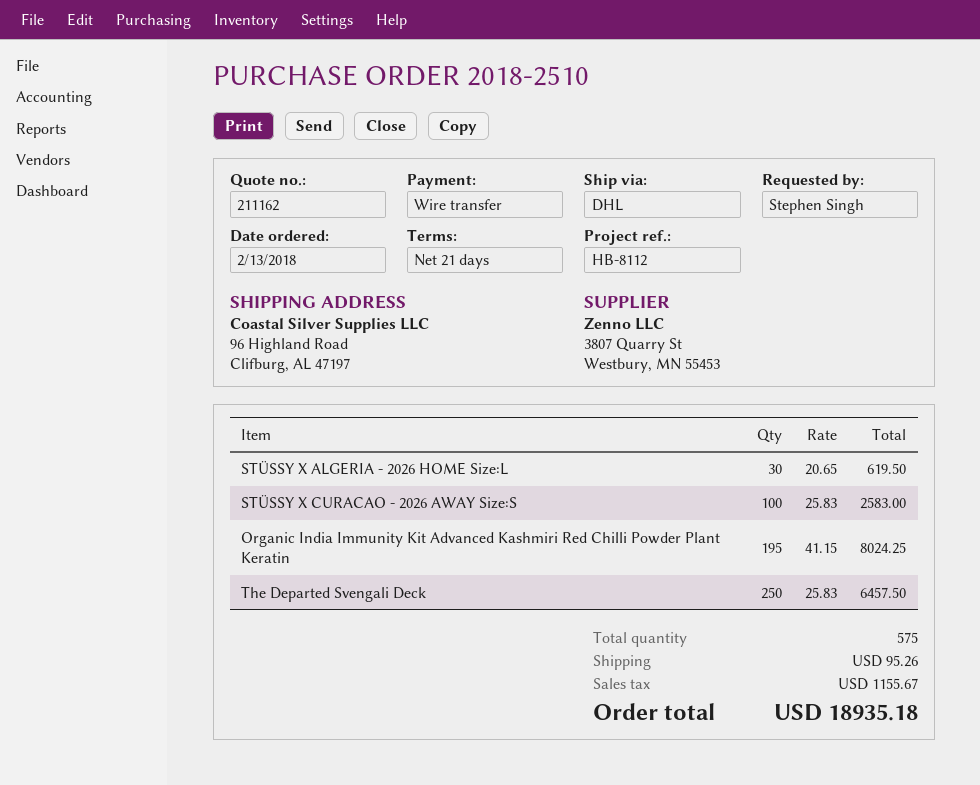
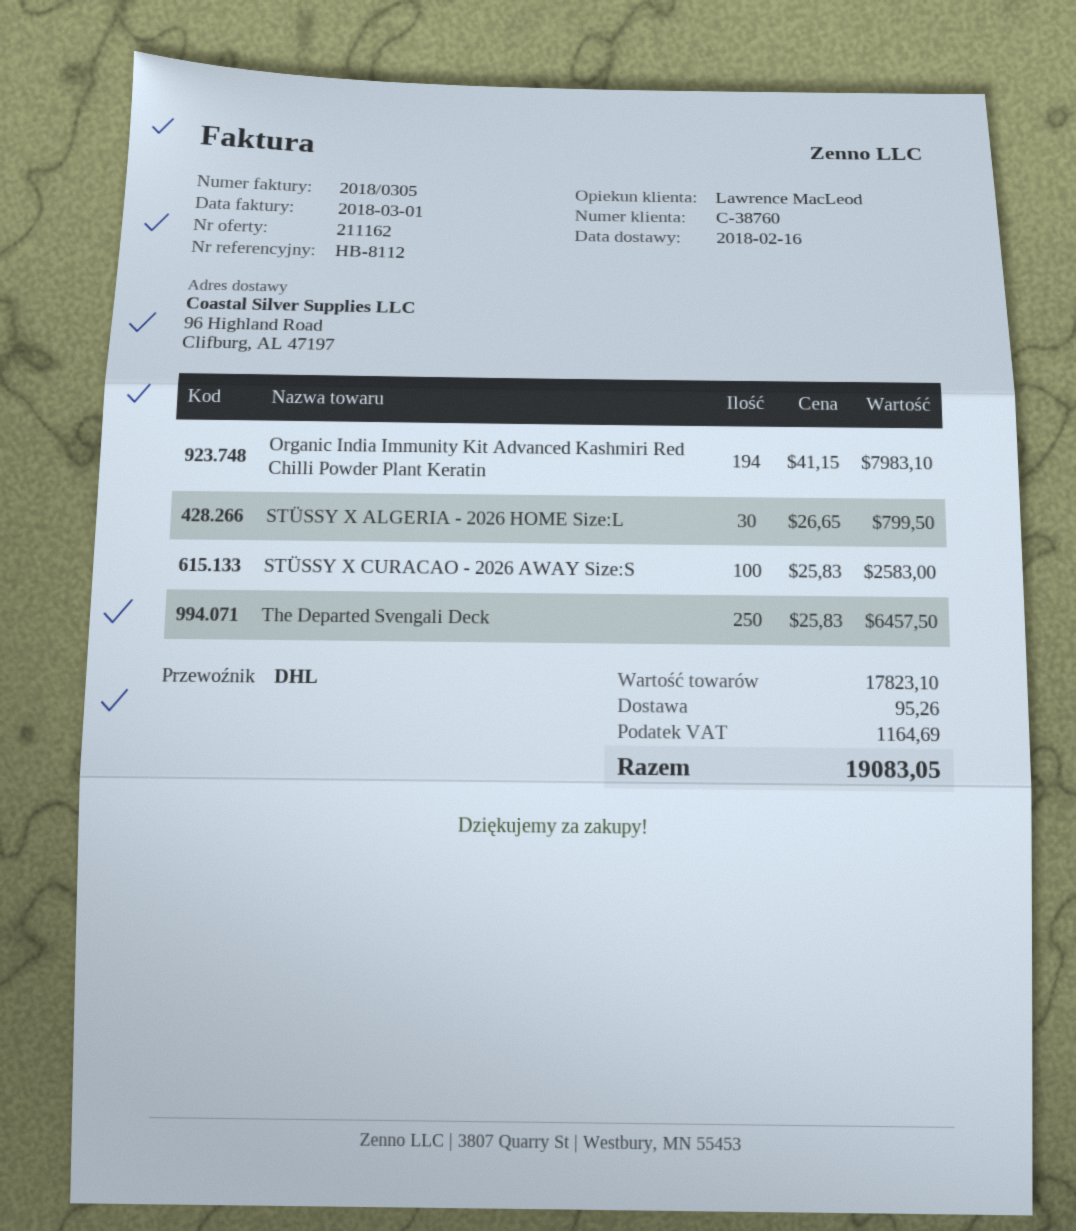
STÜSSY X ALGERIA - 2026 HOME Size:L: 30 x 20.65 = 619.50 -> 30 x 26.65 = 799.50
Organic India Immunity Kit Advanced Kashmiri Red Chilli Powder Plant Keratin: 195 x 41.15 = 8024.25 -> 194 x 41.15 = 7983.10
tax: 1155.67 -> 1164.69
total: 18935.18 -> 19083.05

